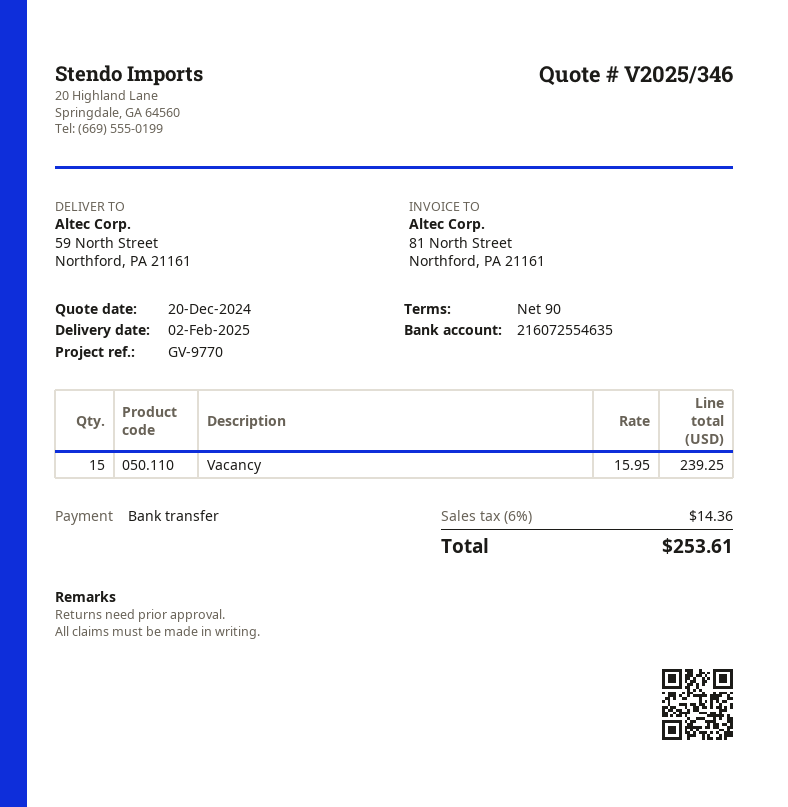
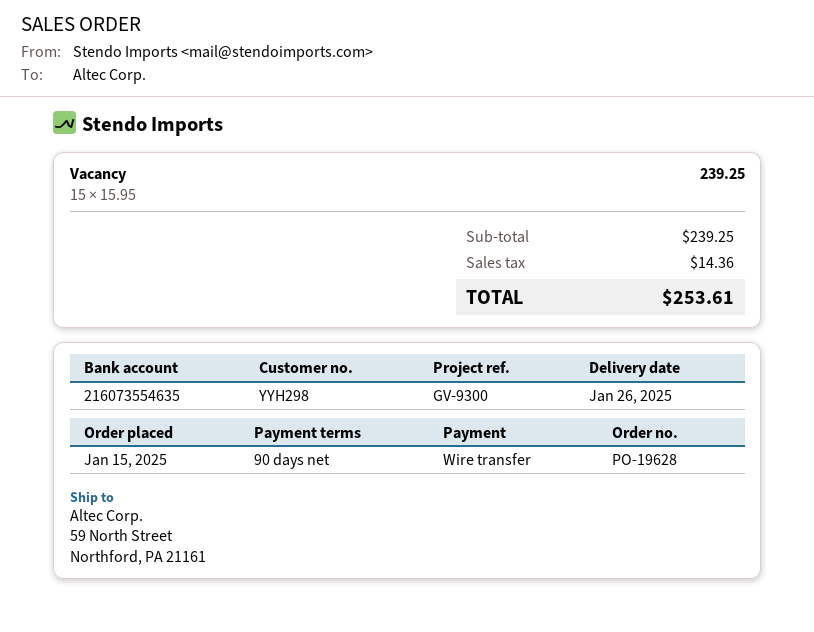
delivery date: 2025-02-02 -> 2025-01-26
reference: GV-9770 -> GV-9300
bank account: 216072554635 -> 216073554635

